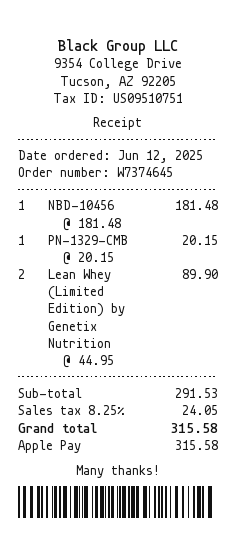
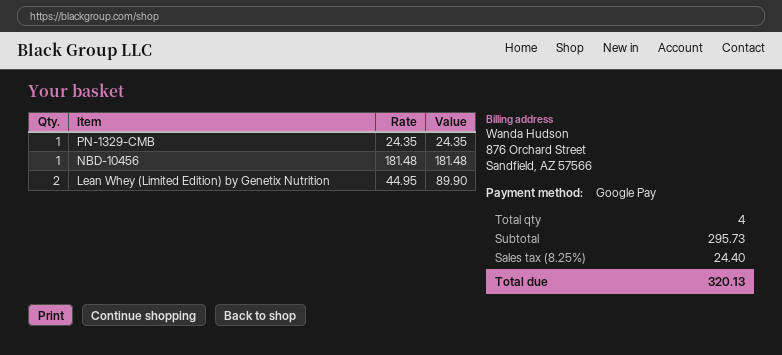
payment method: Apple Pay -> Google Pay
PN-1329-CMB: 1 x 20.15 = 20.15 -> 1 x 24.35 = 24.35
subtotal: 291.53 -> 295.73
tax: 8.25% = 24.05 -> 8.25% = 24.40
total: 315.58 -> 320.13

